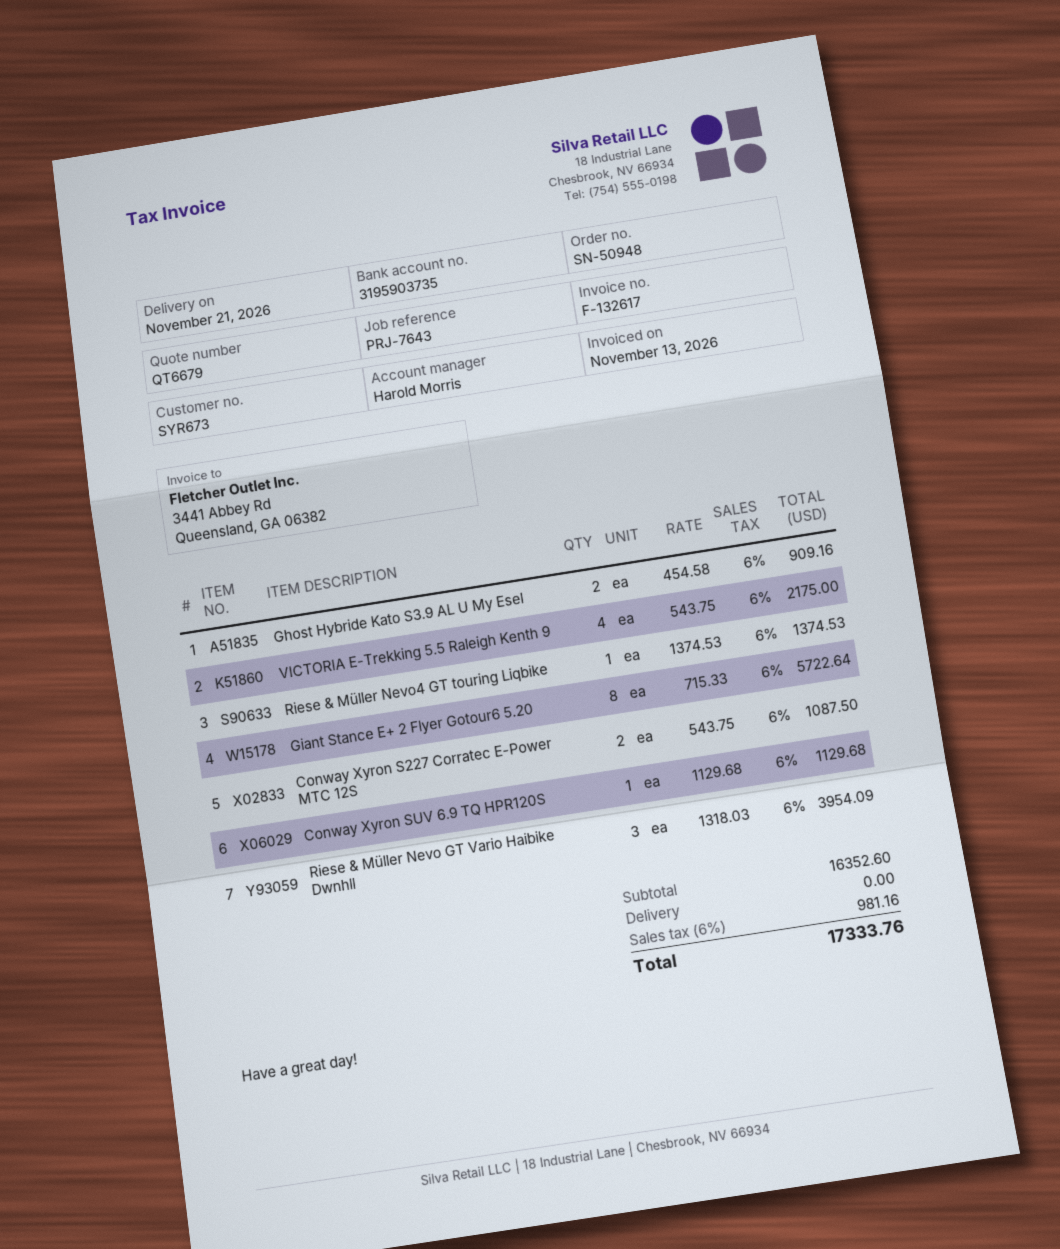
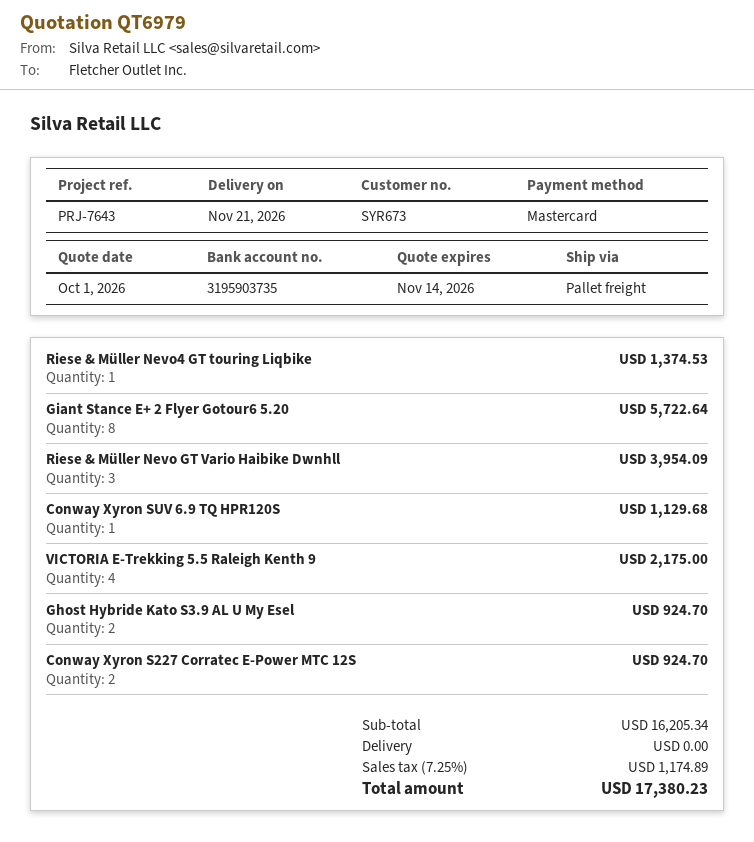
quote number: QT6679 -> QT6979
Ghost Hybride Kato S3.9 AL U My Esel: 2 for 909.16 -> 2 for 924.70
Conway Xyron S227 Corratec E-Power MTC 12S: 2 for 1087.50 -> 2 for 924.70
subtotal: 16352.60 -> 16205.34
tax: 6% = 981.16 -> 7.25% = 1174.89
total: 17333.76 -> 17380.23

